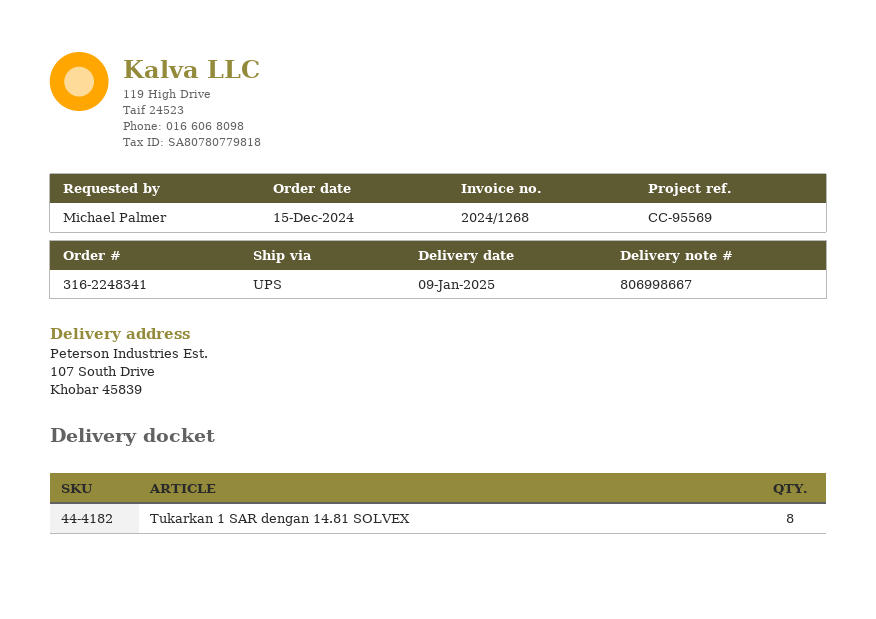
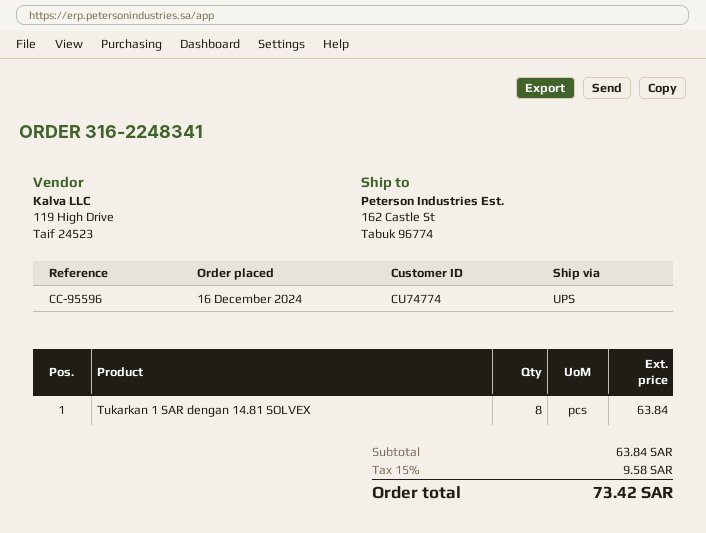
order date: 2024-12-15 -> 2024-12-16
reference: CC-95569 -> CC-95596
ship to: 107 South Drive, Khobar 45839 -> 162 Castle St, Tabuk 96774

